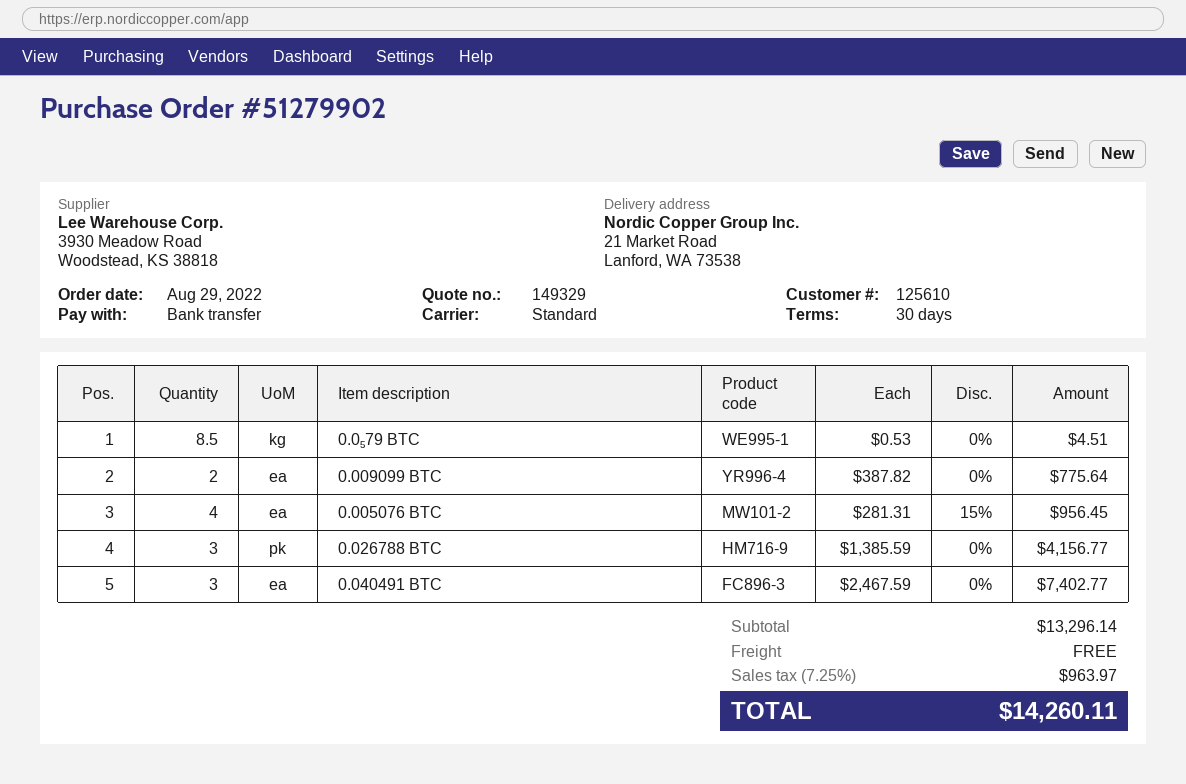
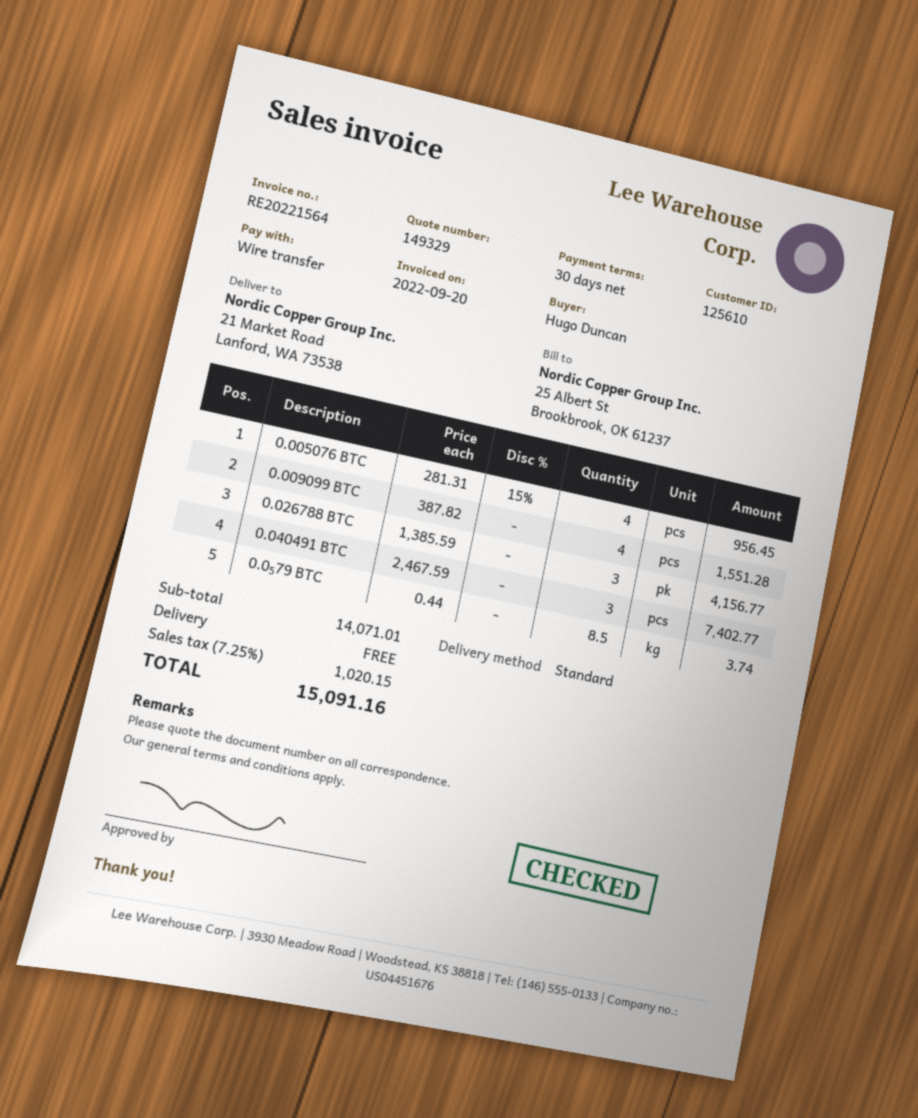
0.0₅79 BTC: 8.5 x 0.53 = 4.51 -> 8.5 x 0.44 = 3.74
0.009099 BTC: 2 x 387.82 = 775.64 -> 4 x 387.82 = 1551.28
subtotal: 13296.14 -> 14071.01
tax: 7.25% = 963.97 -> 7.25% = 1020.15
total: 14260.11 -> 15091.16

